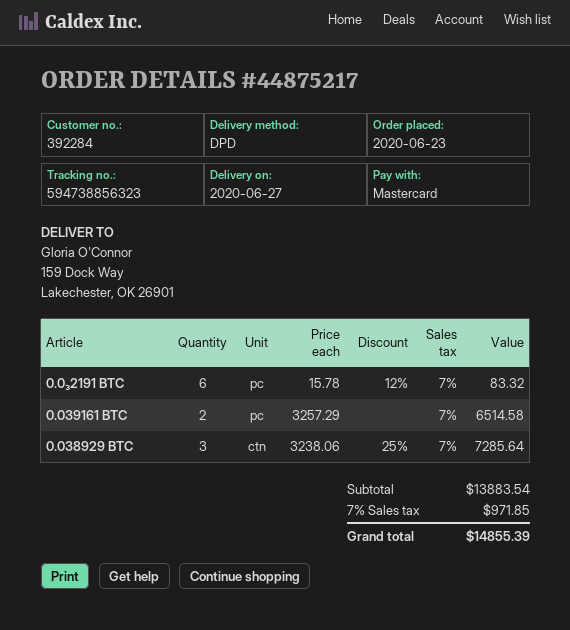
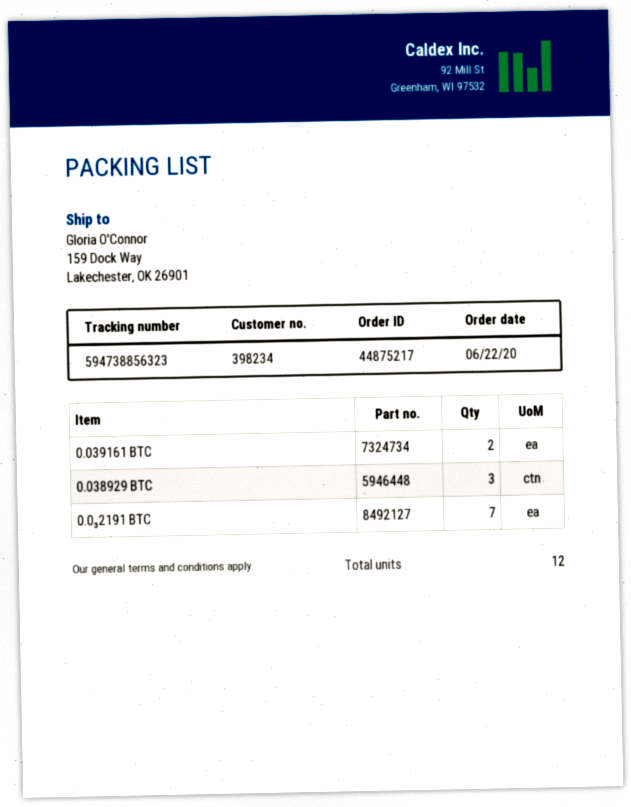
order date: 2020-06-23 -> 2020-06-22
customer number: 392284 -> 398234
0.0₃2191 BTC: 6 -> 7

